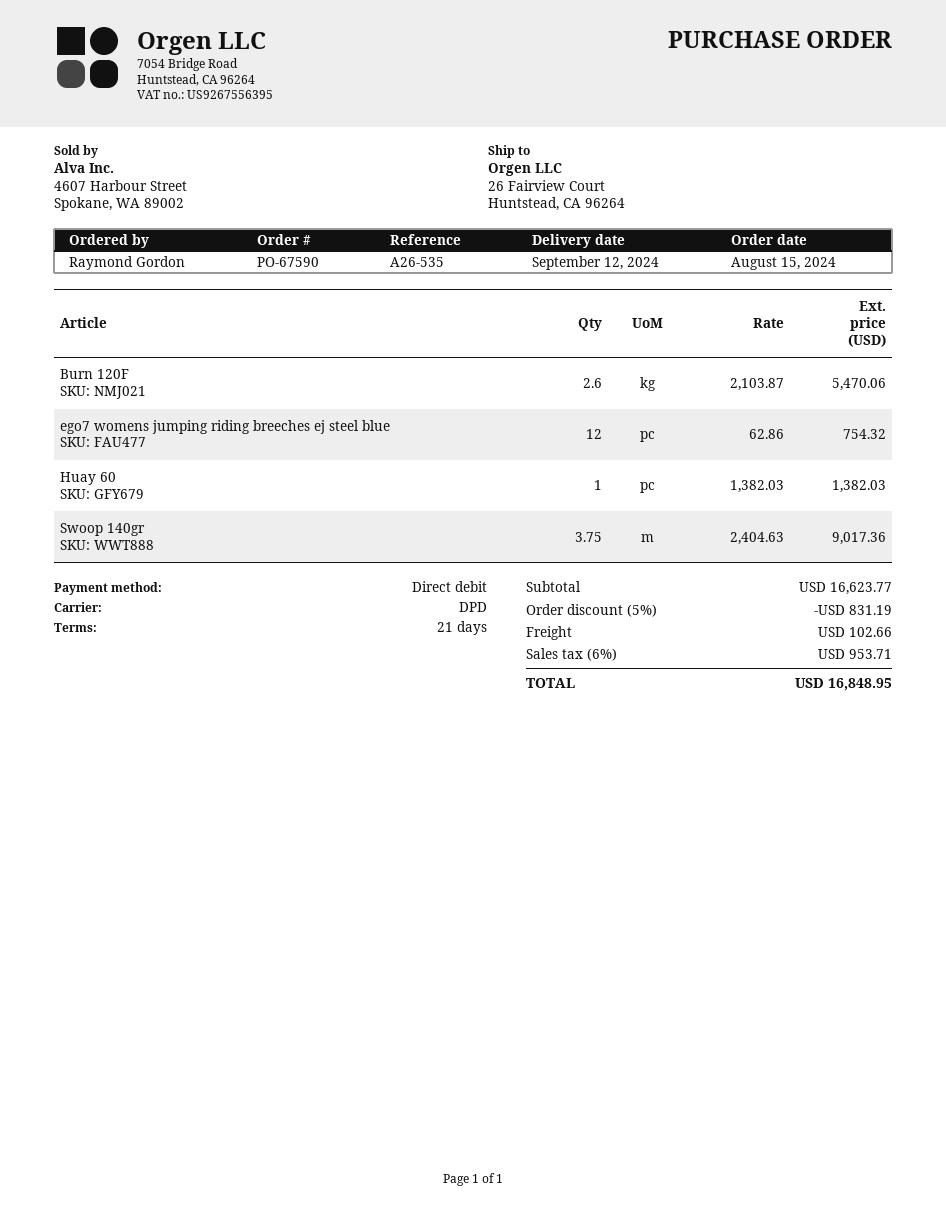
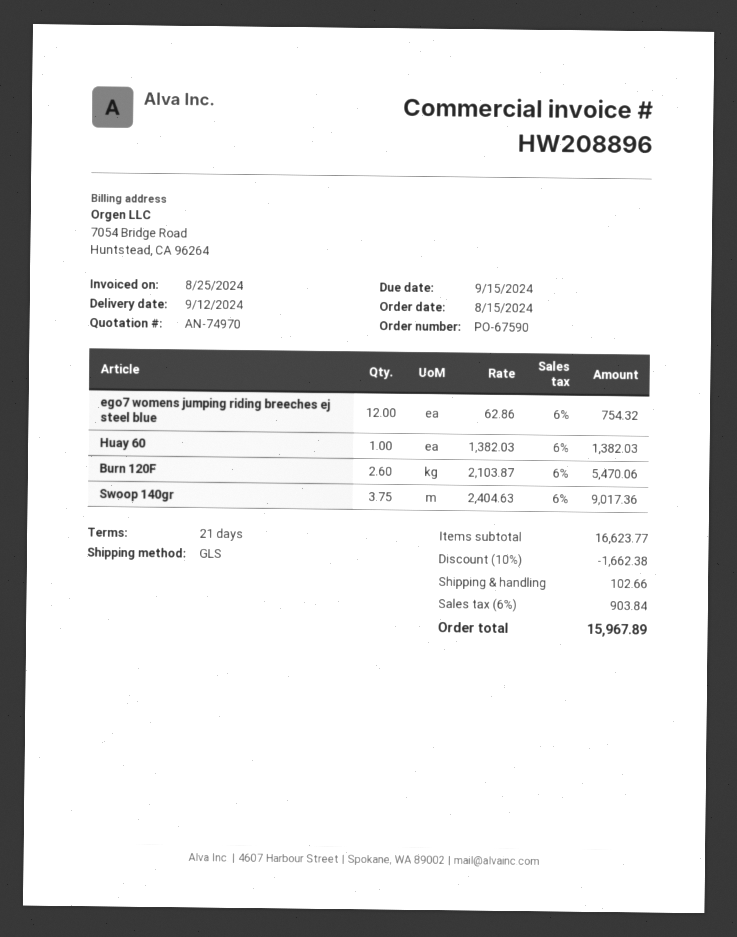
shipping method: DPD -> GLS
discount: 5% = 831.19 -> 10% = 1662.38
tax: 6% = 953.71 -> 6% = 903.84
total: 16848.95 -> 15967.89

